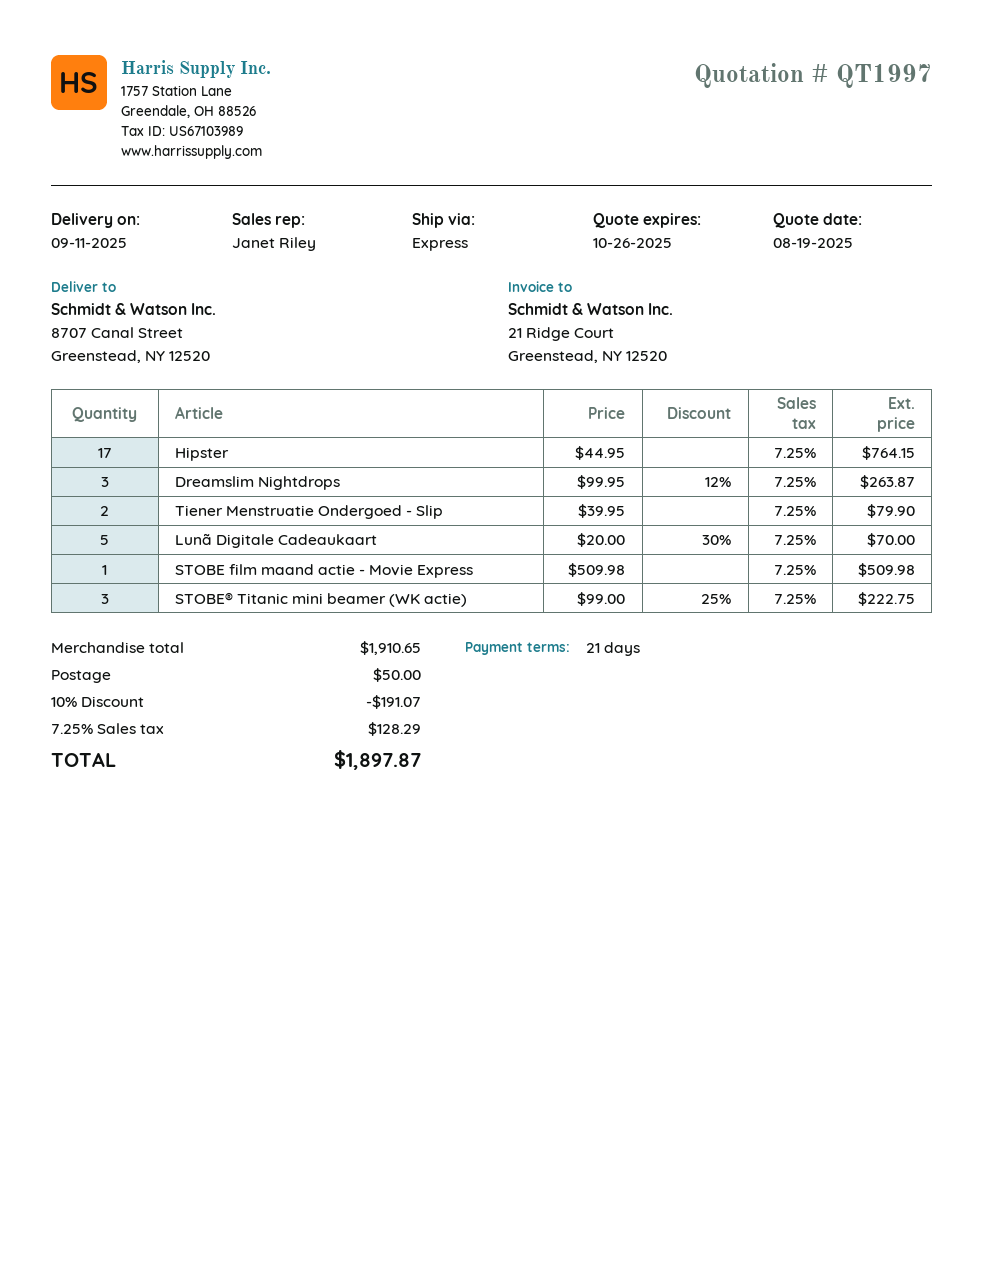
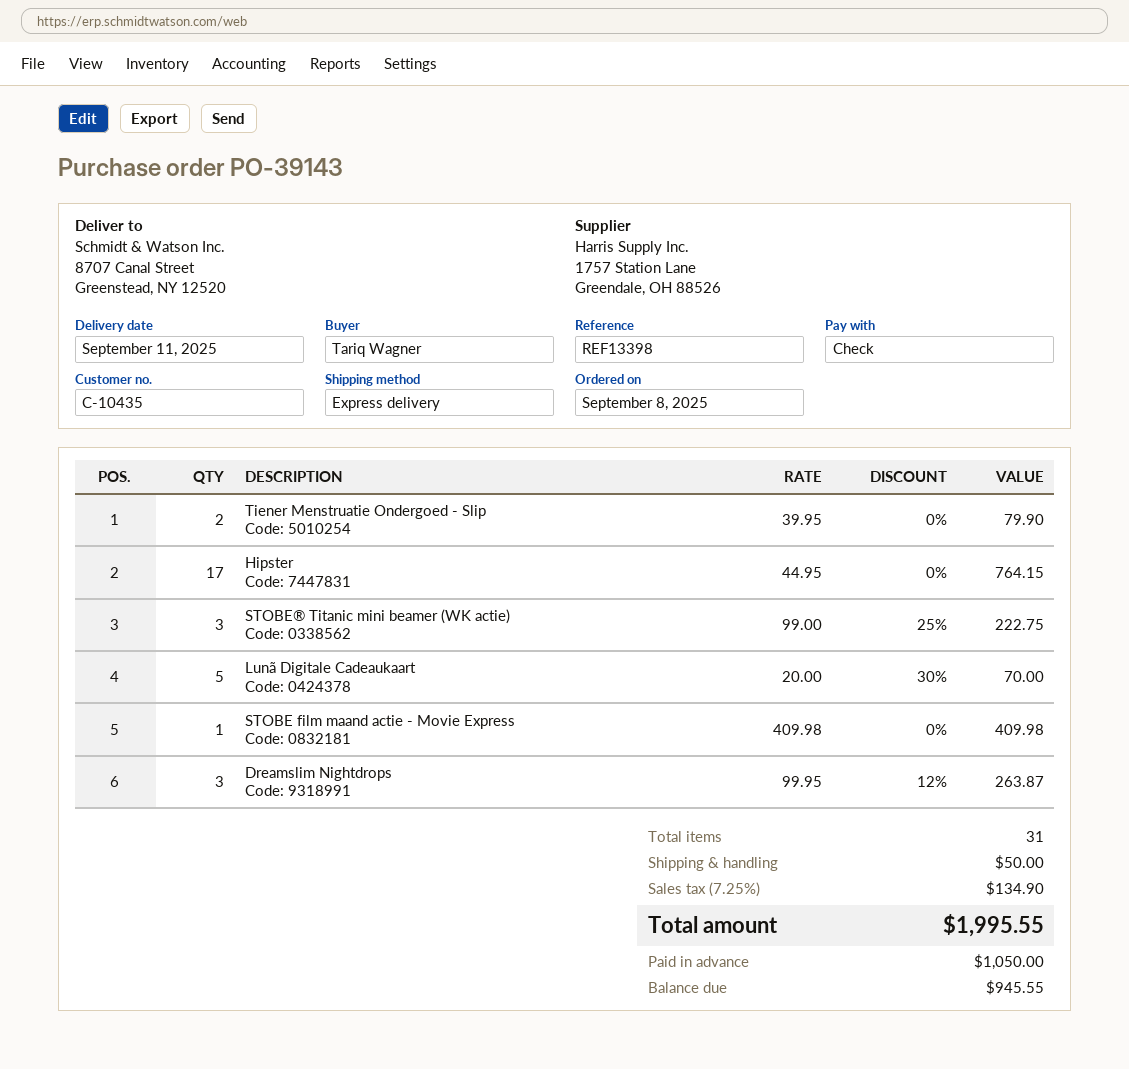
STOBE film maand actie - Movie Express: 1 x 509.98 = 509.98 -> 1 x 409.98 = 409.98
discount: 10% = 191.07 -> none
tax: 7.25% = 128.29 -> 7.25% = 134.90
total: 1897.87 -> 1995.55

